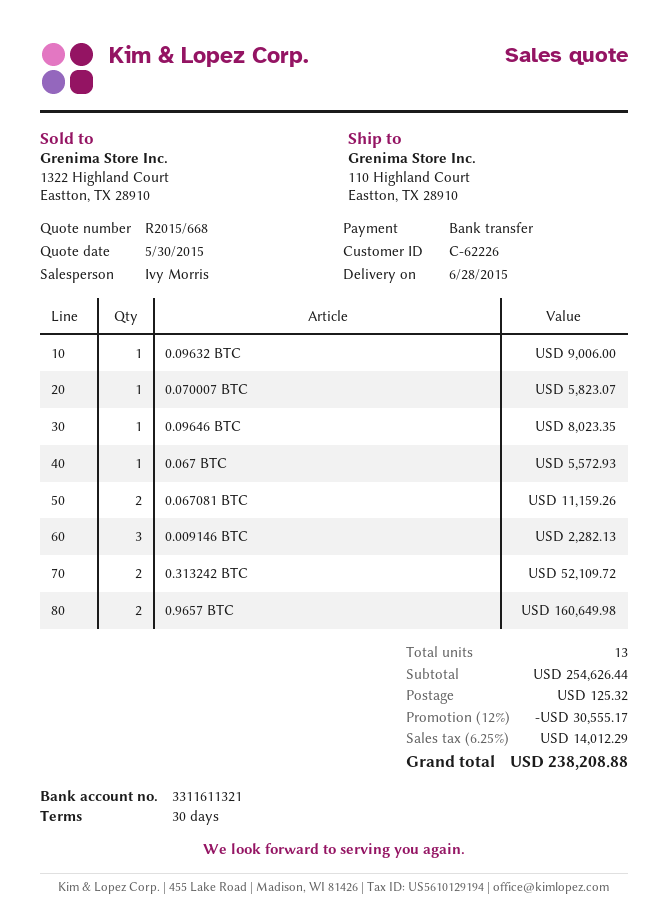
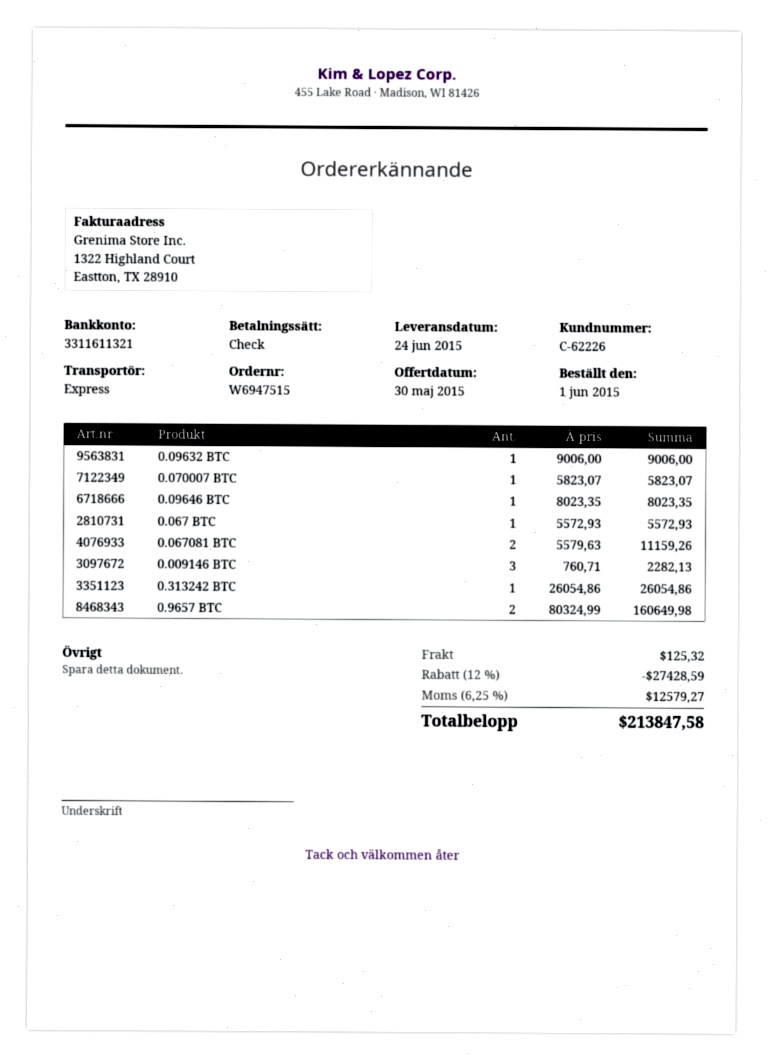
delivery date: 2015-06-28 -> 2015-06-24
payment method: bank transfer -> cheque
0.313242 BTC: 2 for 52109.72 -> 1 for 26054.86
discount: 12% = 30555.17 -> 12% = 27428.59
tax: 6.25% = 14012.29 -> 6.25% = 12579.27
total: 238208.88 -> 213847.58

